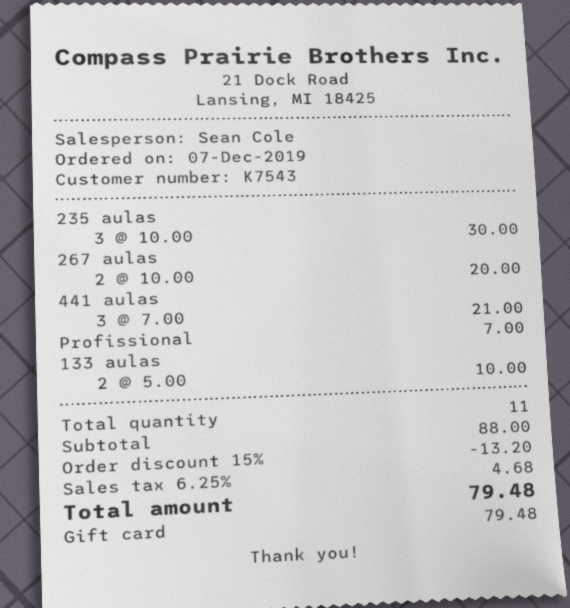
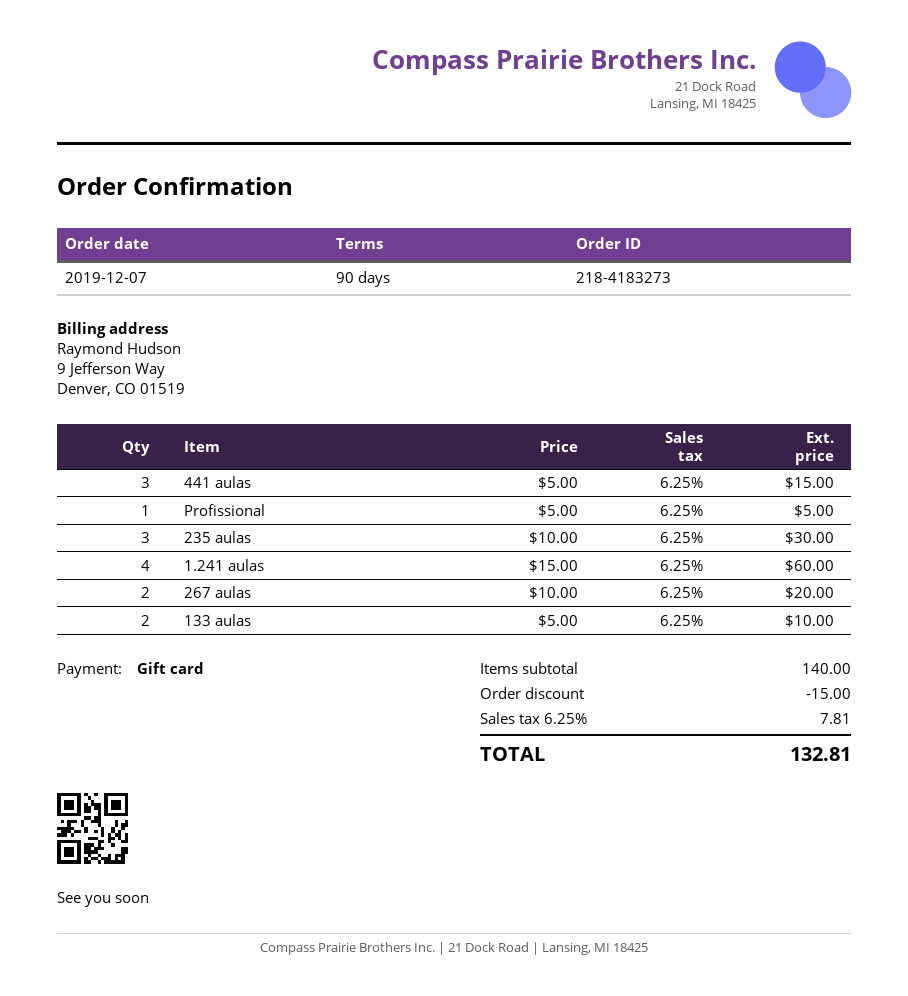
441 aulas: 3 x 7.00 = 21.00 -> 3 x 5.00 = 15.00
Profissional: 1 x 7.00 = 7.00 -> 1 x 5.00 = 5.00
1.241 aulas: none -> 4 x 15.00 = 60.00
subtotal: 88.00 -> 140.00
discount: 13.20 -> 15.00
tax: 6.25% = 4.68 -> 6.25% = 7.81
total: 79.48 -> 132.81

